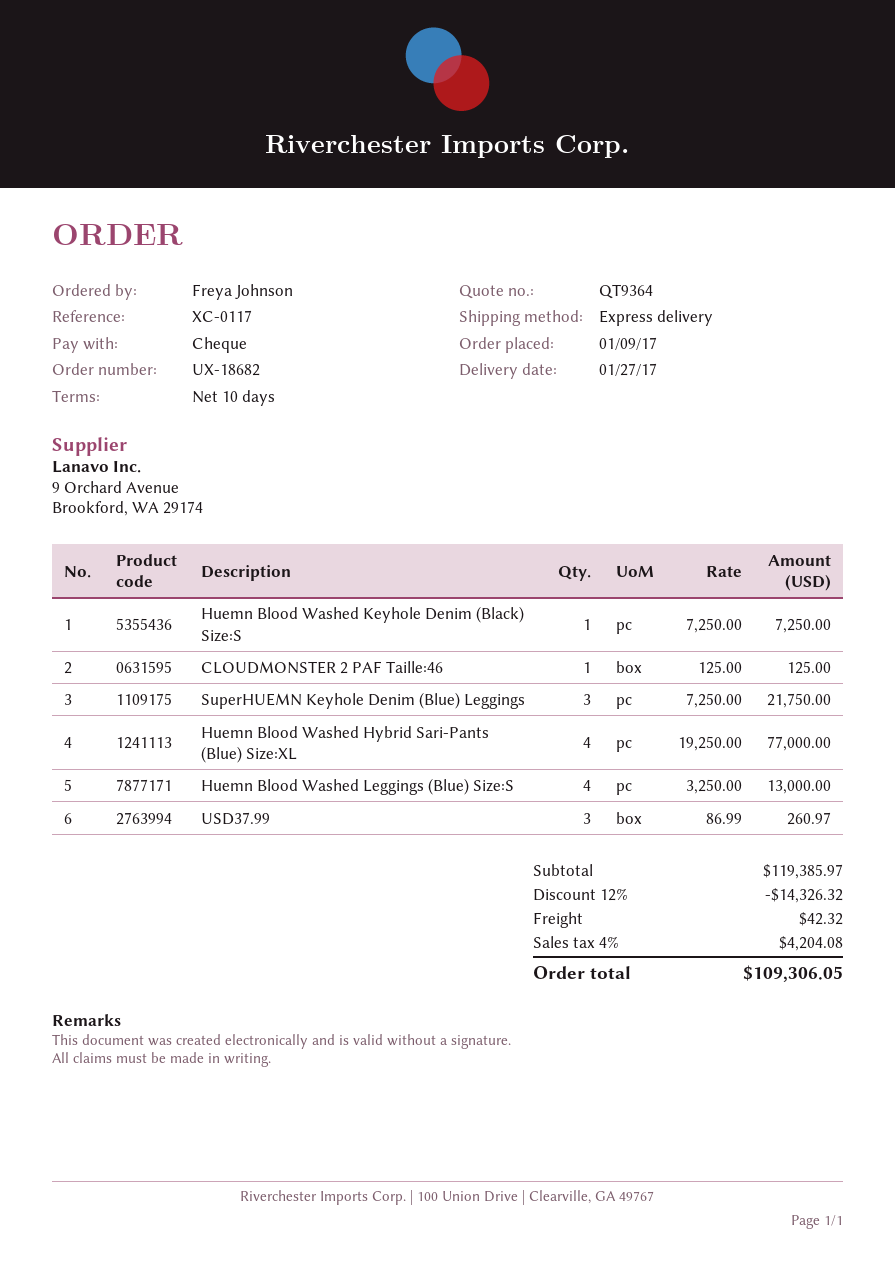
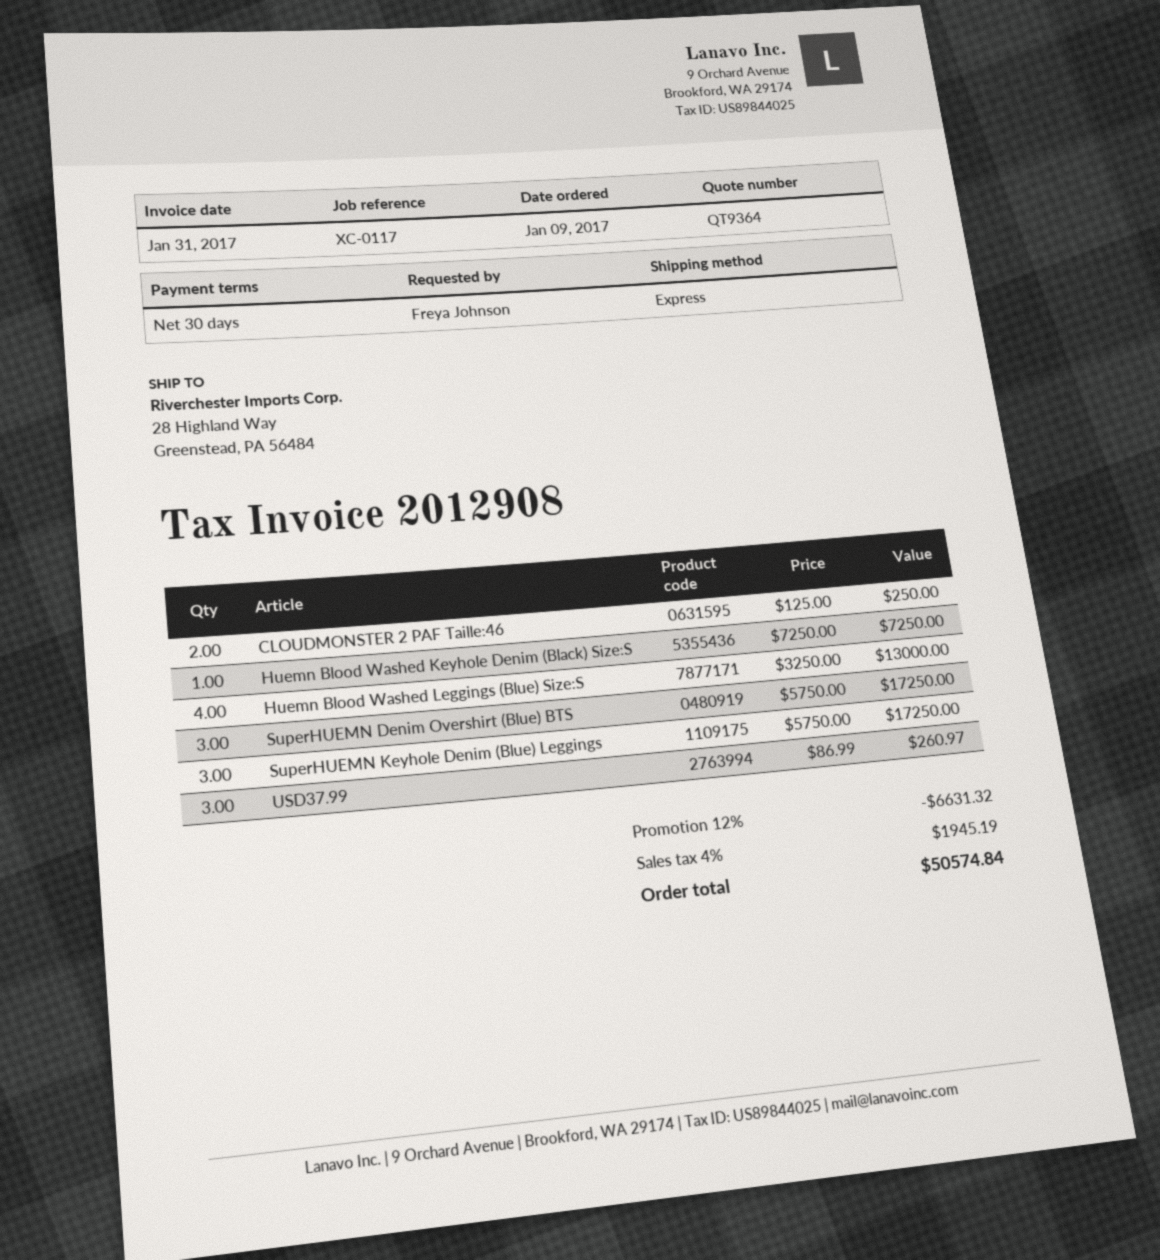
payment terms: 10 days -> 30 days
CLOUDMONSTER 2 PAF Taille:46: 1 x 125.00 = 125.00 -> 2 x 125.00 = 250.00
SuperHUEMN Keyhole Denim (Blue) Leggings: 3 x 7250.00 = 21750.00 -> 3 x 5750.00 = 17250.00
Huemn Blood Washed Hybrid Sari-Pants (Blue) Size:XL: 4 x 19250.00 = 77000.00 -> none
SuperHUEMN Denim Overshirt (Blue) BTS: none -> 3 x 5750.00 = 17250.00
discount: 12% = 14326.32 -> 12% = 6631.32
shipping: 42.32 -> none
tax: 4% = 4204.08 -> 4% = 1945.19
total: 109306.05 -> 50574.84

